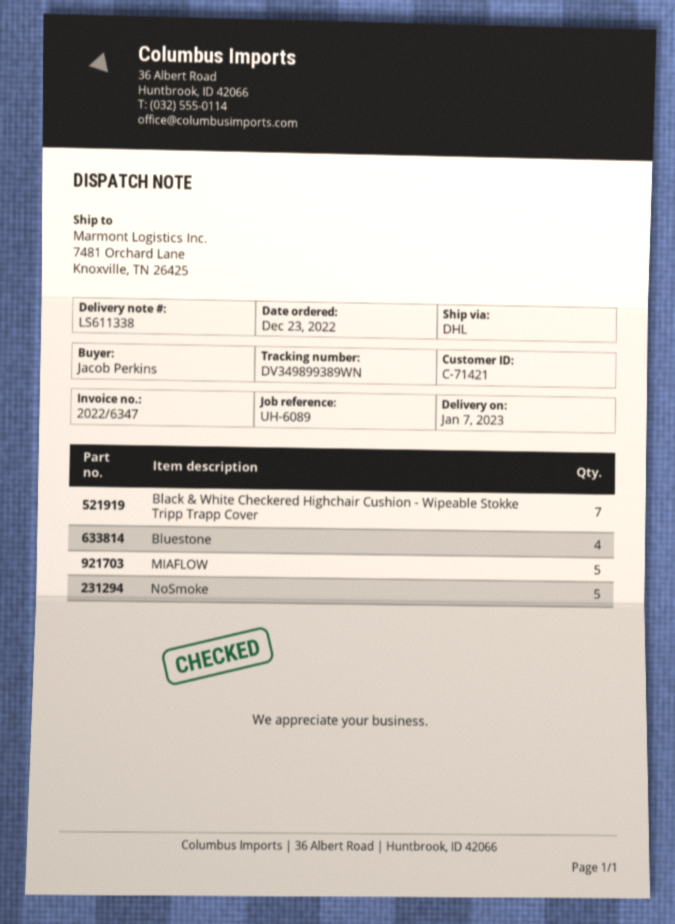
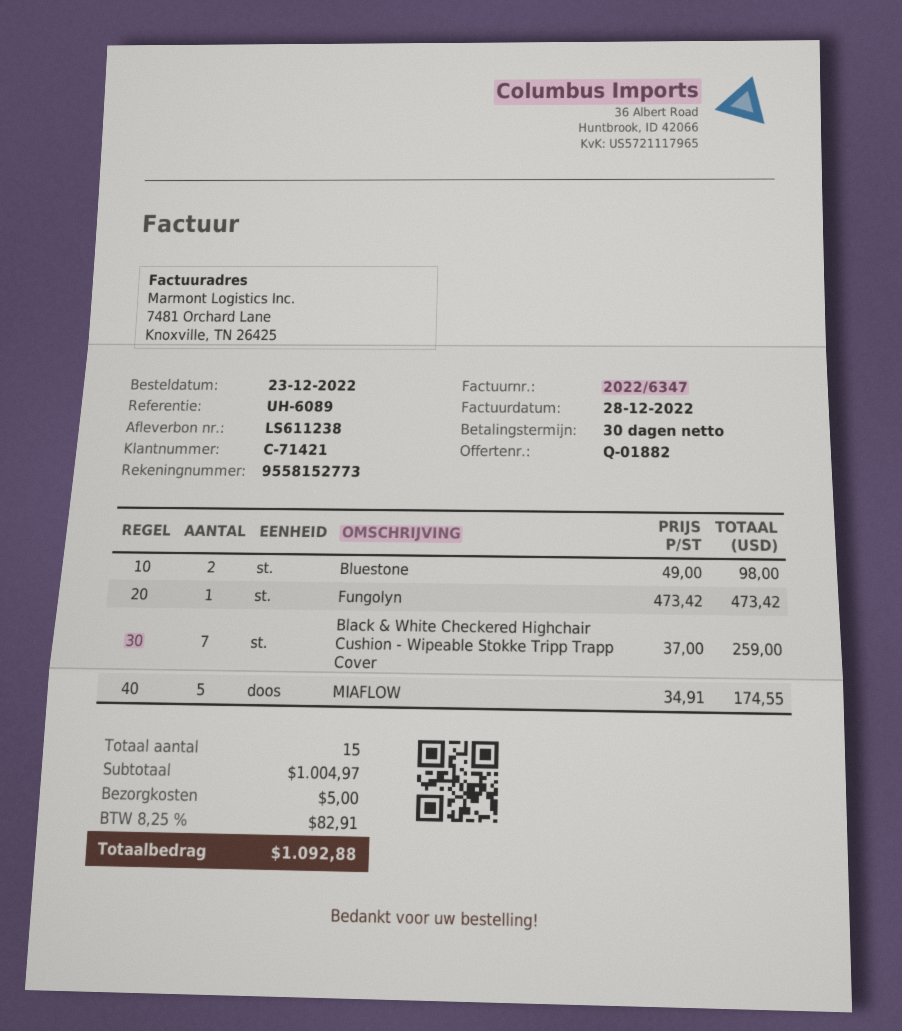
delivery note number: LS611338 -> LS611238
Bluestone: 4 -> 2
NoSmoke: 5 -> none
Fungolyn: none -> 1

